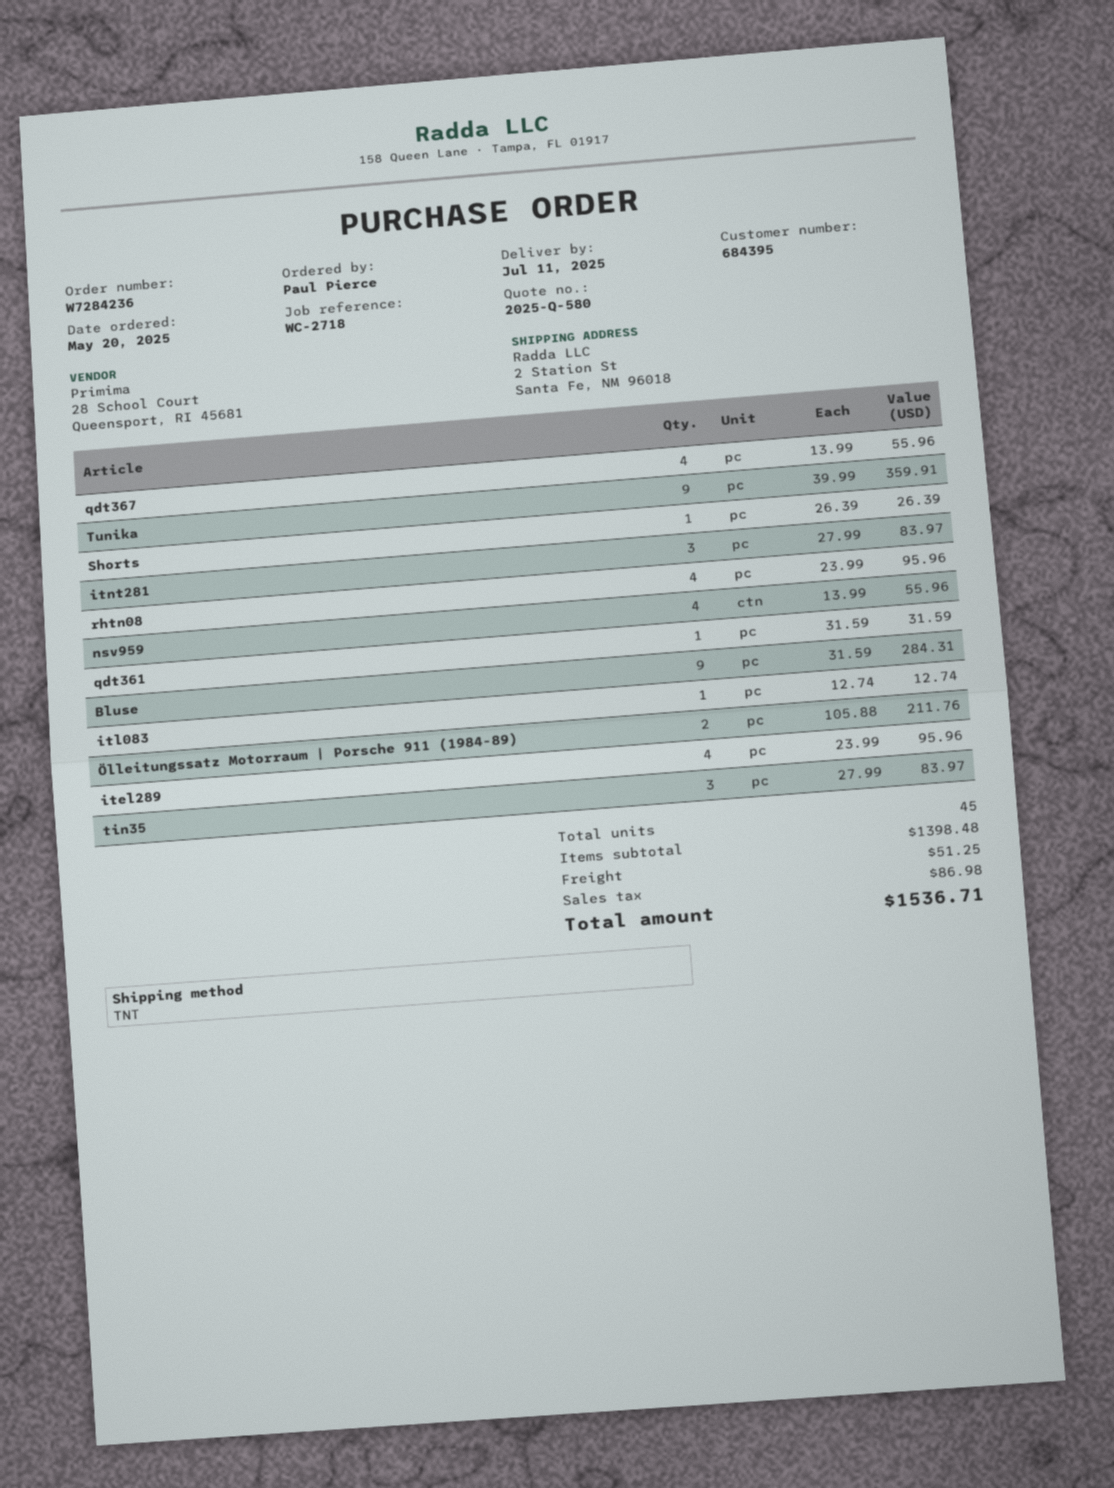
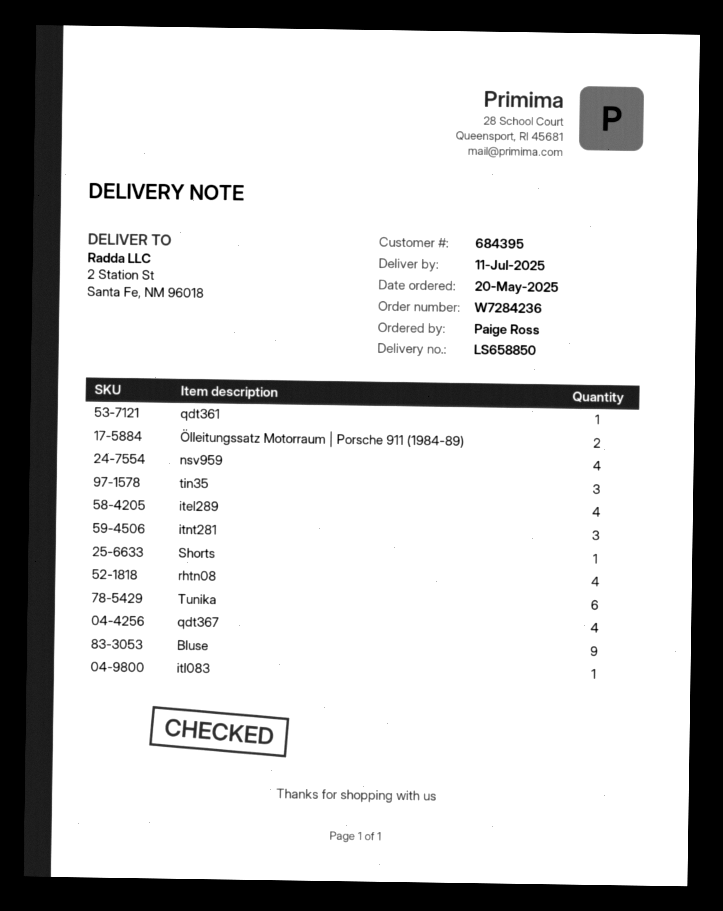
ordered by: Paul Pierce -> Paige Ross
Tunika: 9 -> 6

